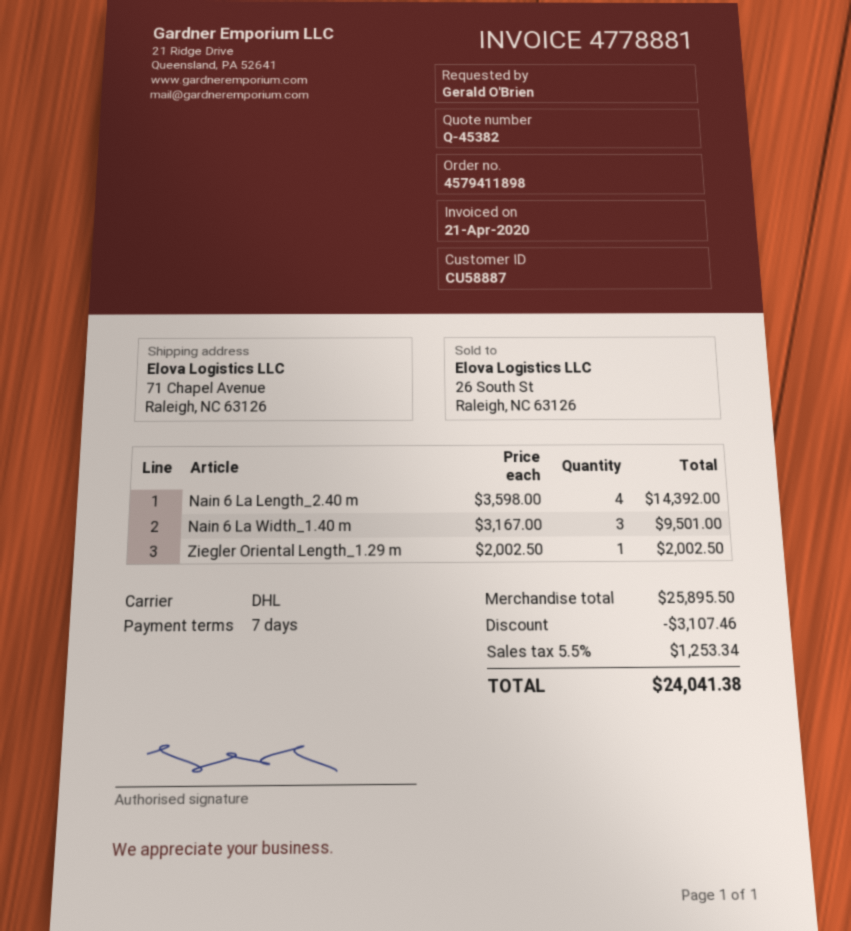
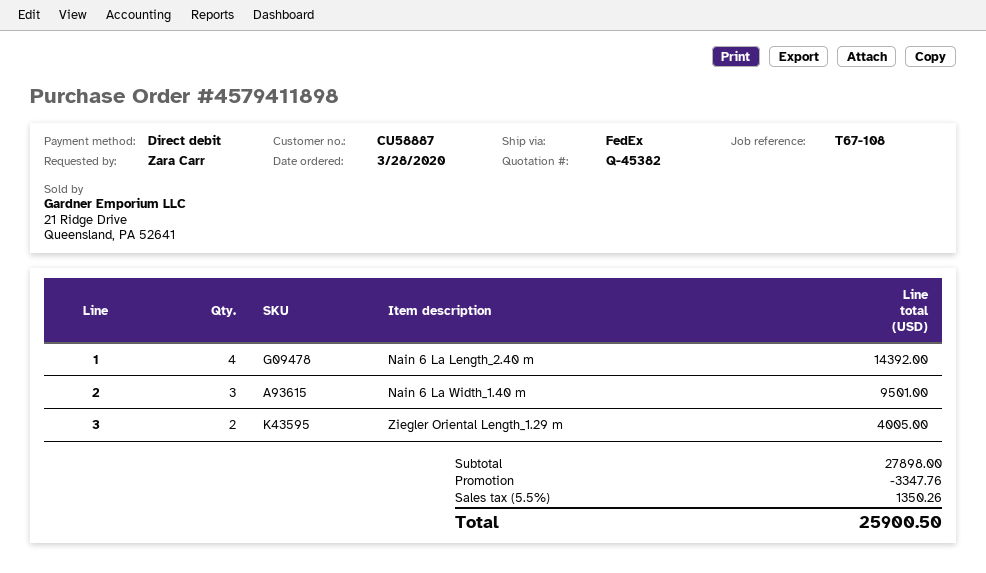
ordered by: Gerald O'Brien -> Zara Carr
shipping method: DHL -> FedEx
Ziegler Oriental Length_1.29 m: 1 for 2002.50 -> 2 for 4005.00
subtotal: 25895.50 -> 27898.00
discount: 3107.46 -> 3347.76
tax: 5.5% = 1253.34 -> 5.5% = 1350.26
total: 24041.38 -> 25900.50

